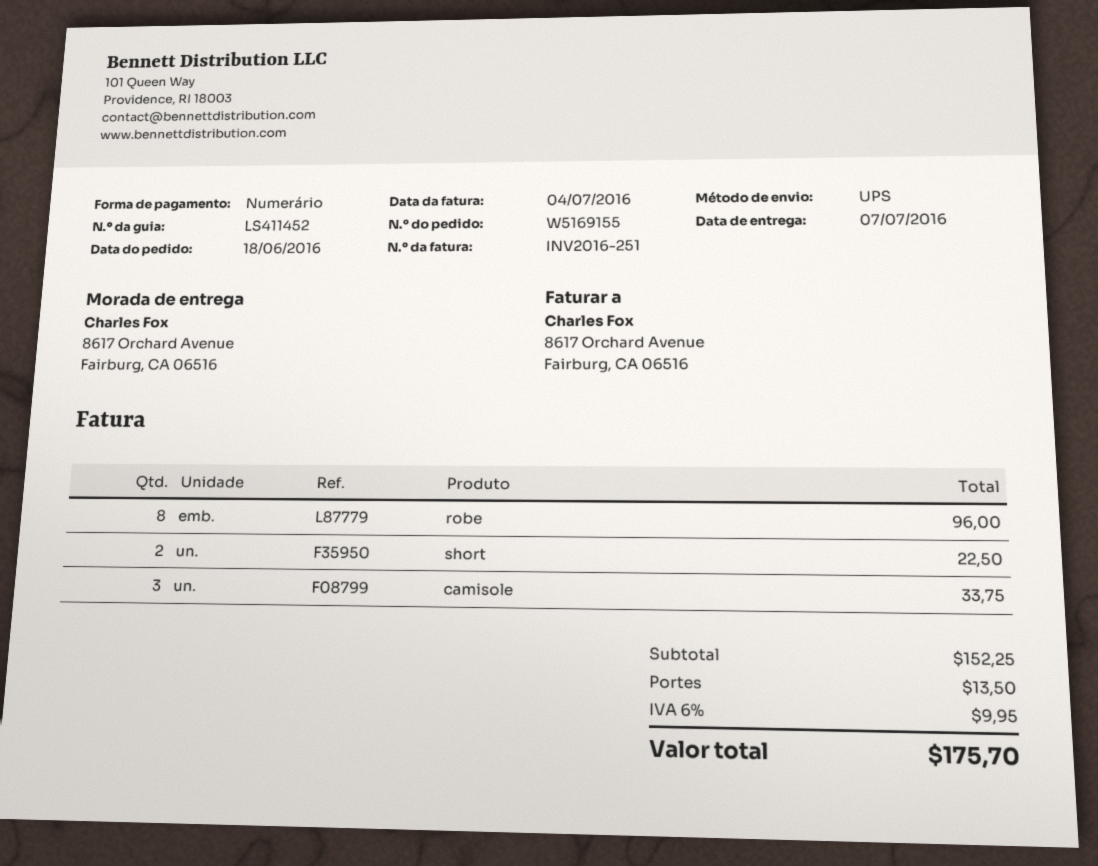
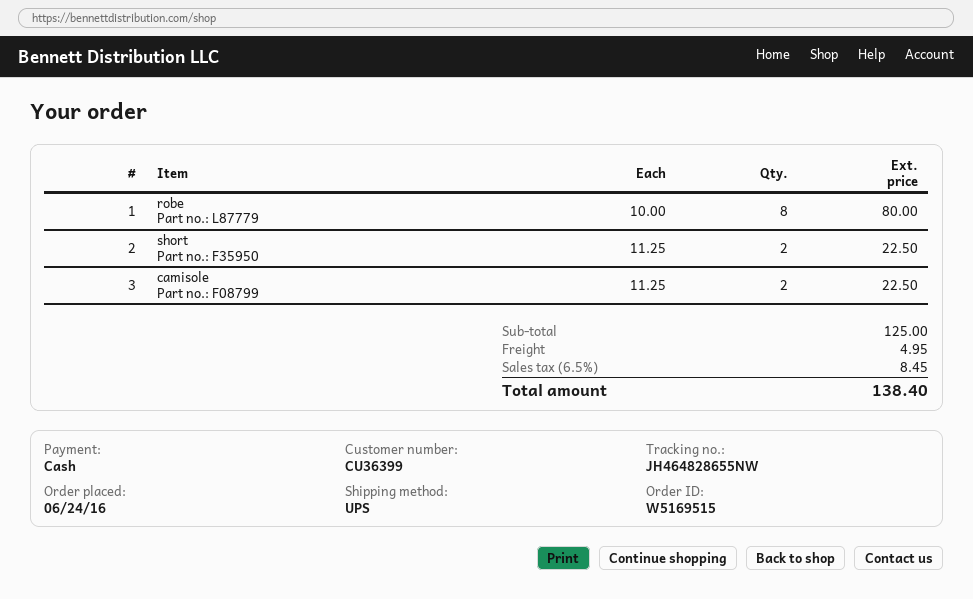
order number: W5169155 -> W5169515
order date: 2016-06-18 -> 2016-06-24
robe: 8 for 96.00 -> 8 for 80.00
camisole: 3 for 33.75 -> 2 for 22.50
subtotal: 152.25 -> 125.00
shipping: 13.50 -> 4.95
tax: 6% = 9.95 -> 6.5% = 8.45
total: 175.70 -> 138.40

